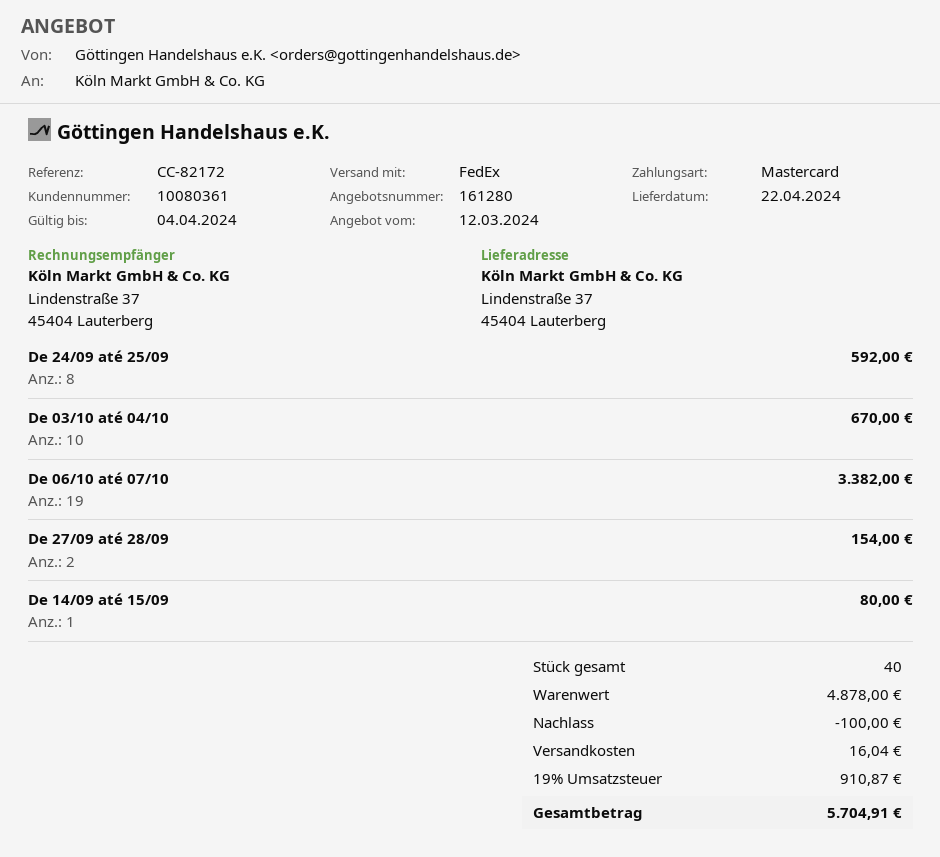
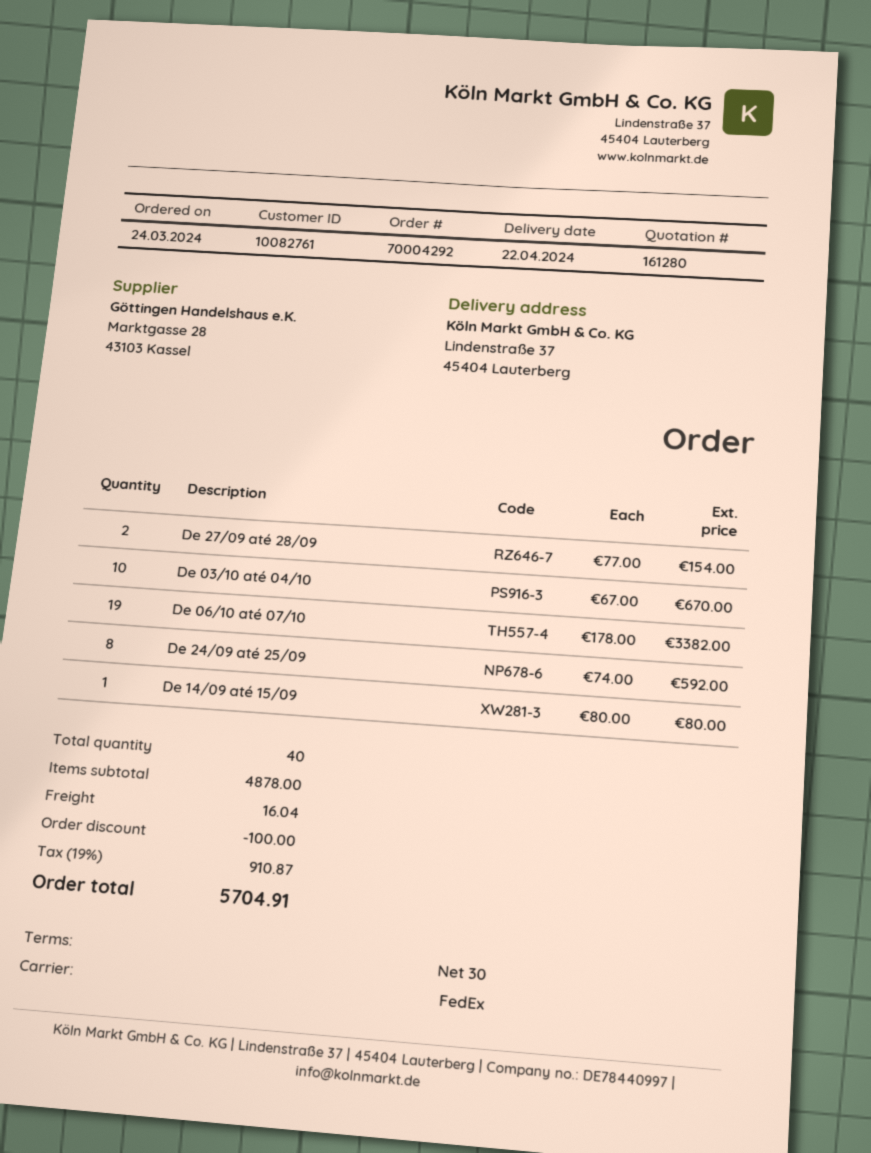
customer number: 10080361 -> 10082761

